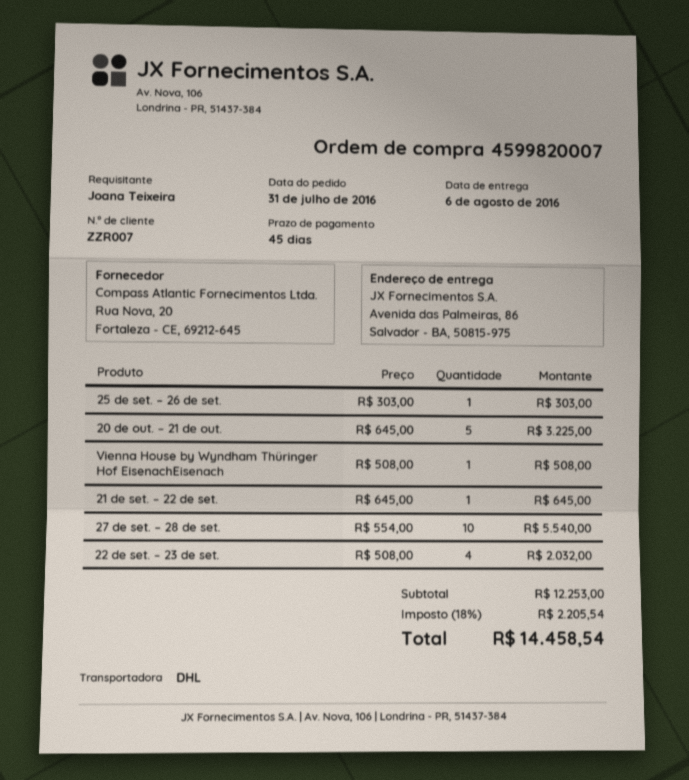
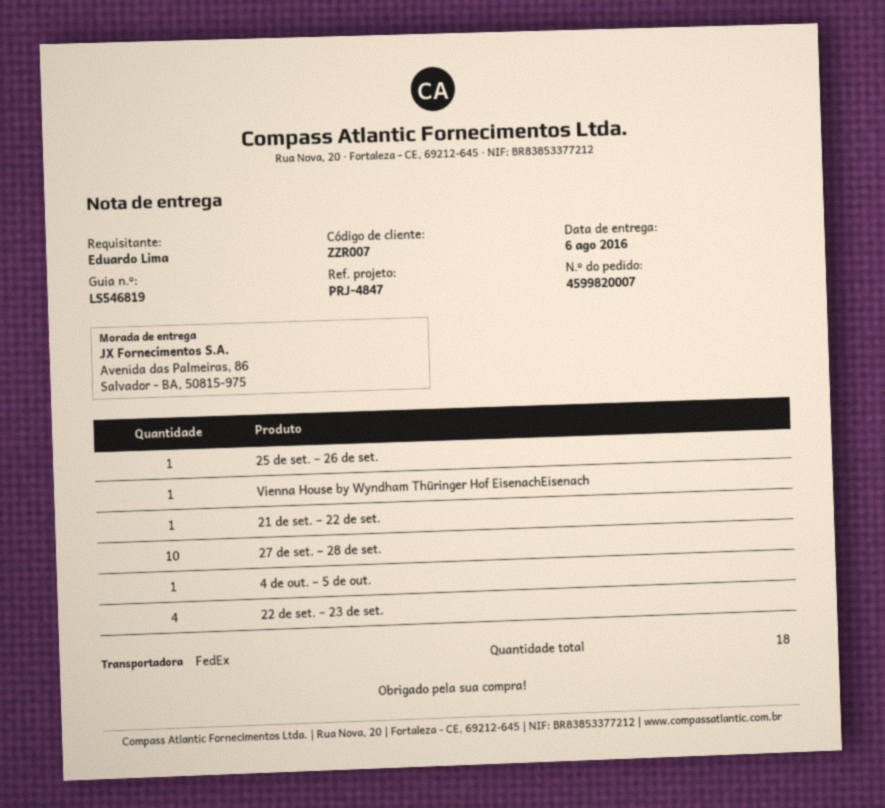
ordered by: Joana Teixeira -> Eduardo Lima
shipping method: DHL -> FedEx
20 de out. – 21 de out.: 5 -> none
4 de out. – 5 de out.: none -> 1

